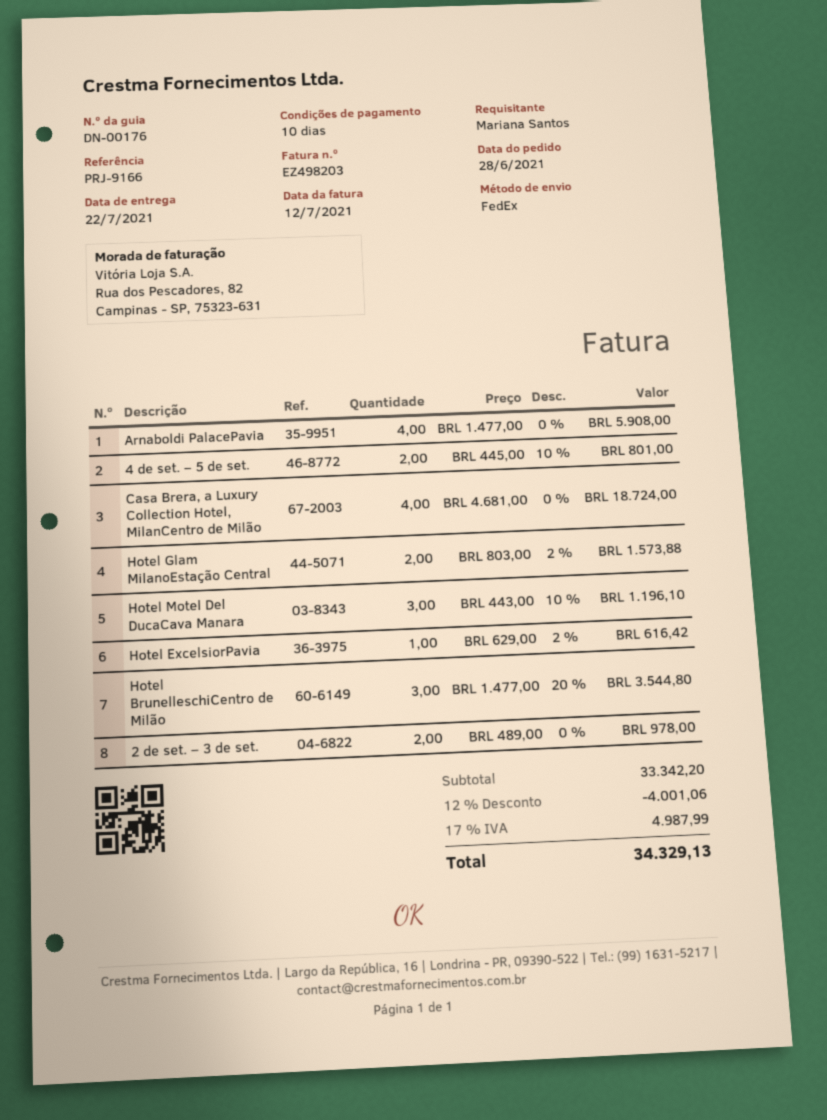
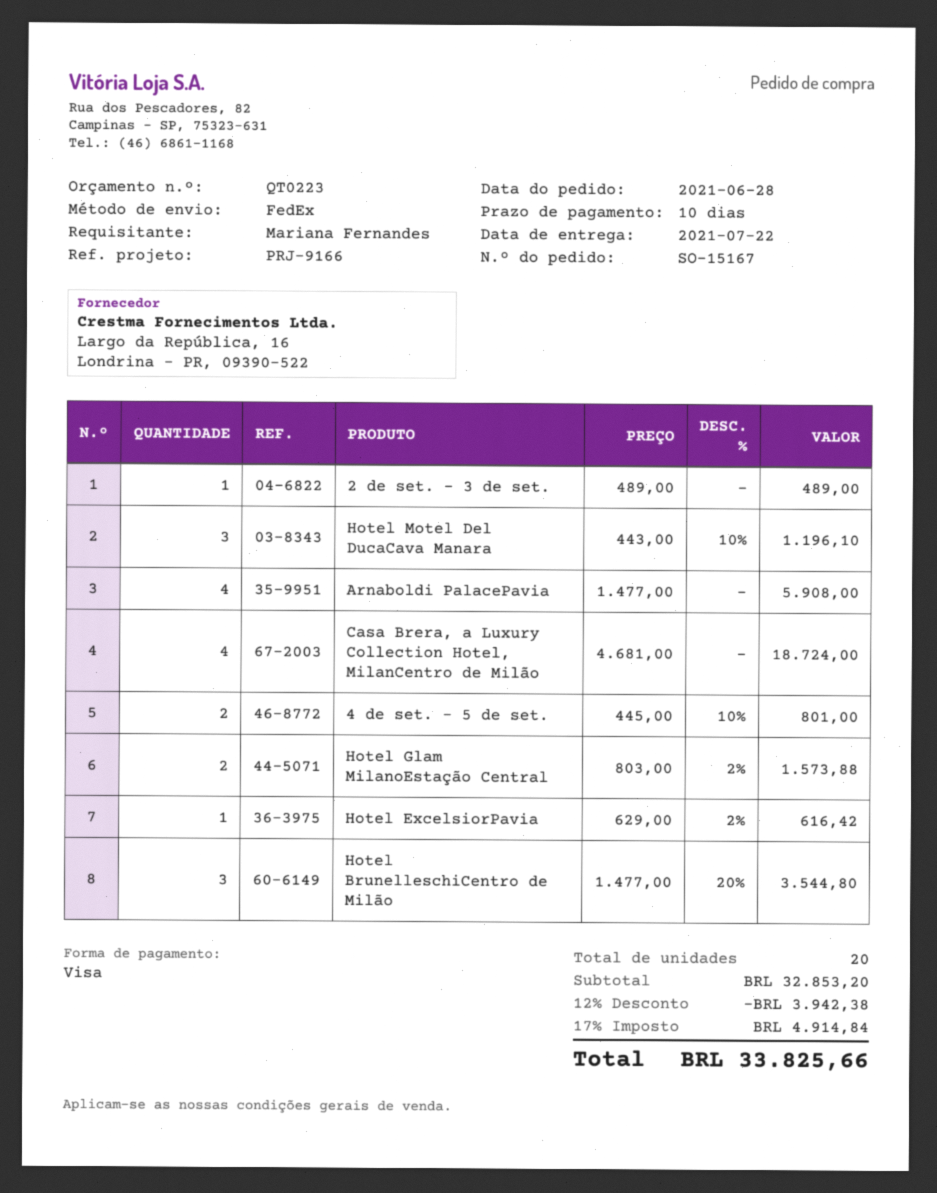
ordered by: Mariana Santos -> Mariana Fernandes
2 de set. – 3 de set.: 2 x 489.00 = 978.00 -> 1 x 489.00 = 489.00
subtotal: 33342.20 -> 32853.20
discount: 12% = 4001.06 -> 12% = 3942.38
tax: 17% = 4987.99 -> 17% = 4914.84
total: 34329.13 -> 33825.66

